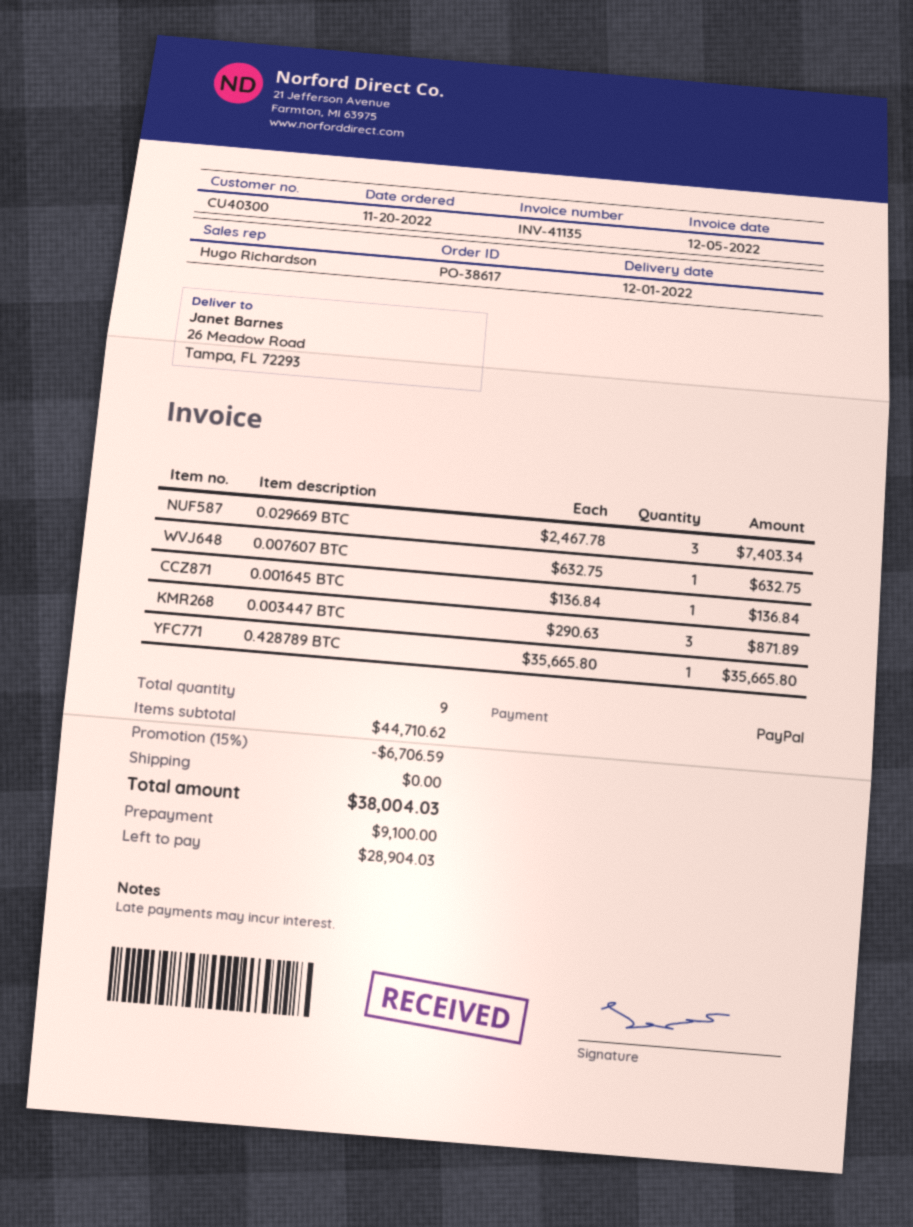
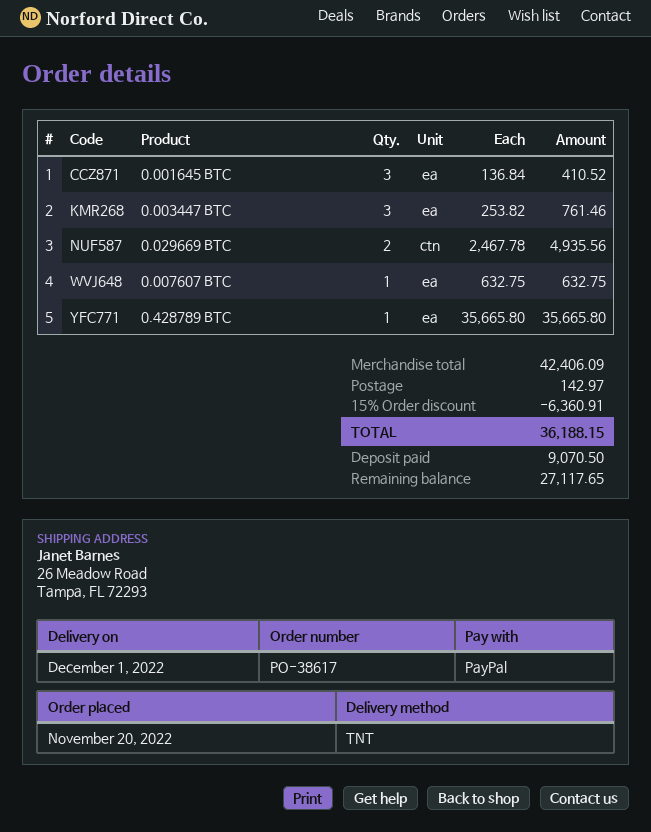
0.029669 BTC: 3 x 2467.78 = 7403.34 -> 2 x 2467.78 = 4935.56
0.001645 BTC: 1 x 136.84 = 136.84 -> 3 x 136.84 = 410.52
0.003447 BTC: 3 x 290.63 = 871.89 -> 3 x 253.82 = 761.46
subtotal: 44710.62 -> 42406.09
discount: 15% = 6706.59 -> 15% = 6360.91
shipping: 0.00 -> 142.97
total: 38004.03 -> 36188.15
deposit: 9100.00 -> 9070.50
balance: 28904.03 -> 27117.65

